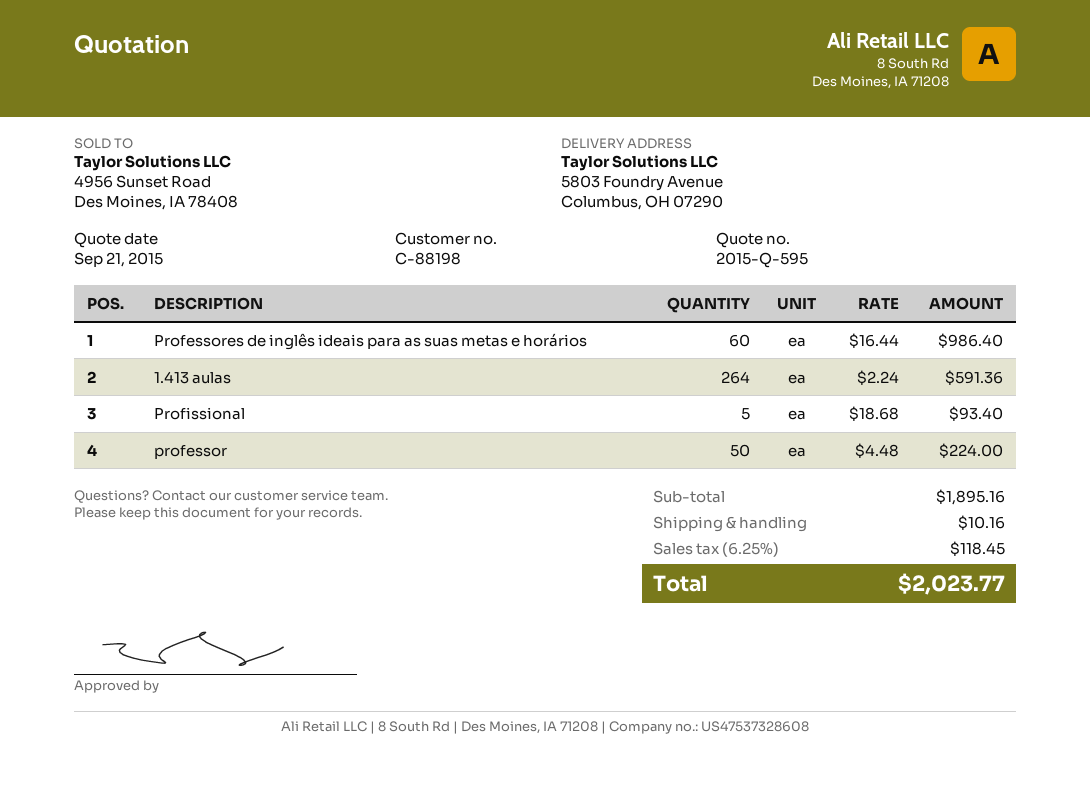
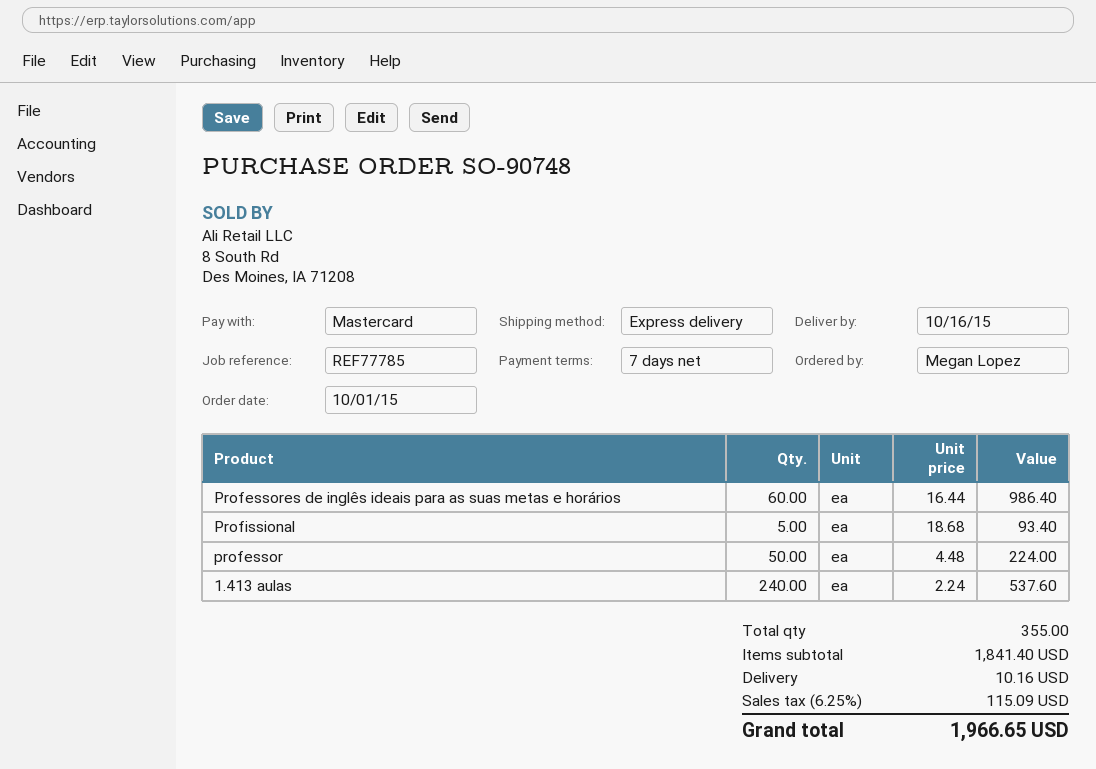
1.413 aulas: 264 x 2.24 = 591.36 -> 240 x 2.24 = 537.60
subtotal: 1895.16 -> 1841.40
tax: 6.25% = 118.45 -> 6.25% = 115.09
total: 2023.77 -> 1966.65

